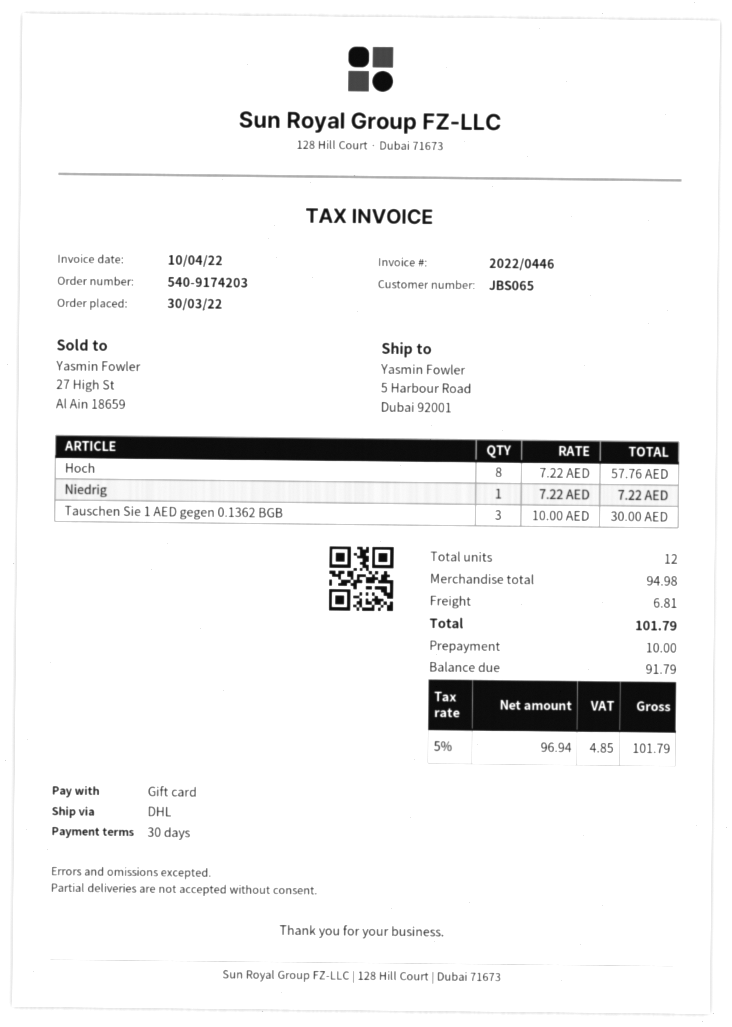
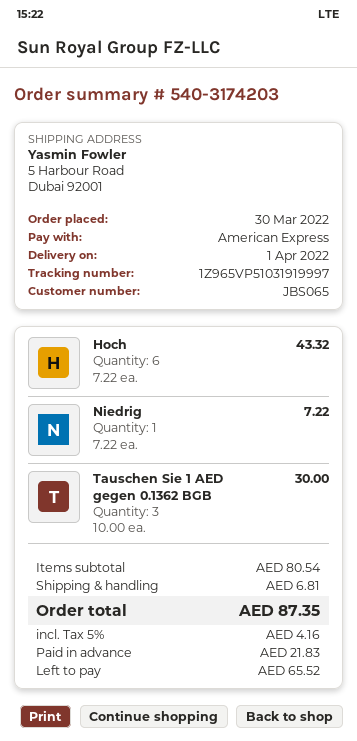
order number: 540-9174203 -> 540-3174203
payment method: gift card -> American Express
Hoch: 8 x 7.22 = 57.76 -> 6 x 7.22 = 43.32
subtotal: 94.98 -> 80.54
tax: 5% = 4.85 -> 5% = 4.16
total: 101.79 -> 87.35
deposit: 10.00 -> 21.83
balance: 91.79 -> 65.52

